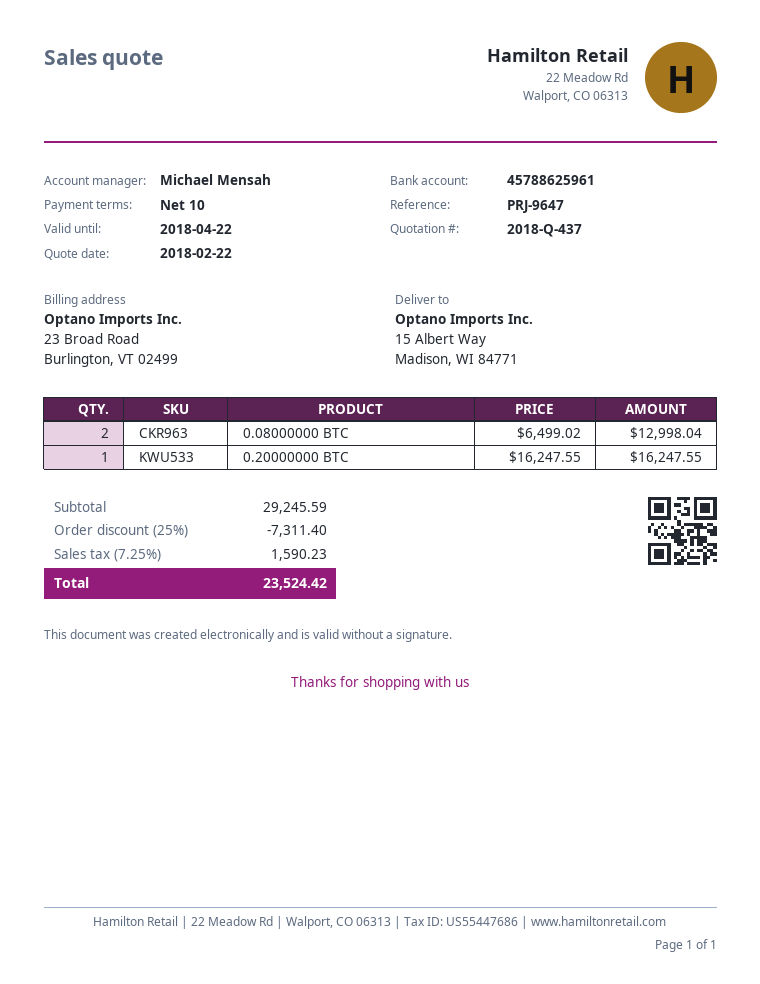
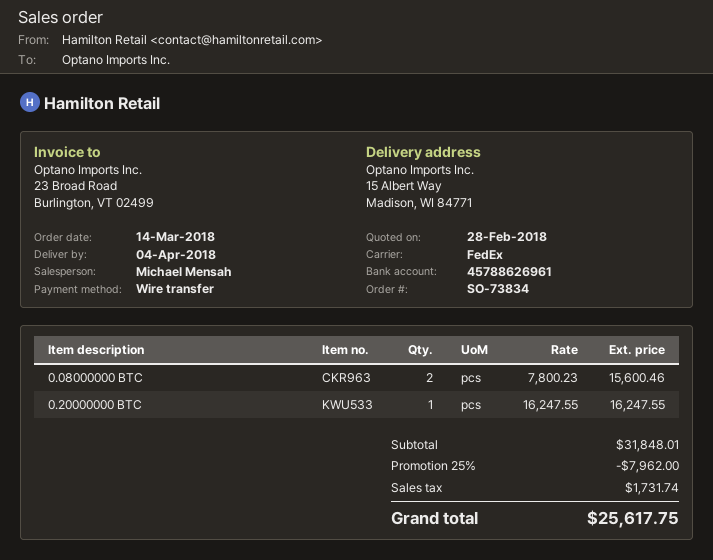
quote date: 2018-02-22 -> 2018-02-28
bank account: 45788625961 -> 45788626961
0.08000000 BTC: 2 x 6499.02 = 12998.04 -> 2 x 7800.23 = 15600.46
subtotal: 29245.59 -> 31848.01
discount: 25% = 7311.40 -> 25% = 7962.00
tax: 1590.23 -> 1731.74
total: 23524.42 -> 25617.75

